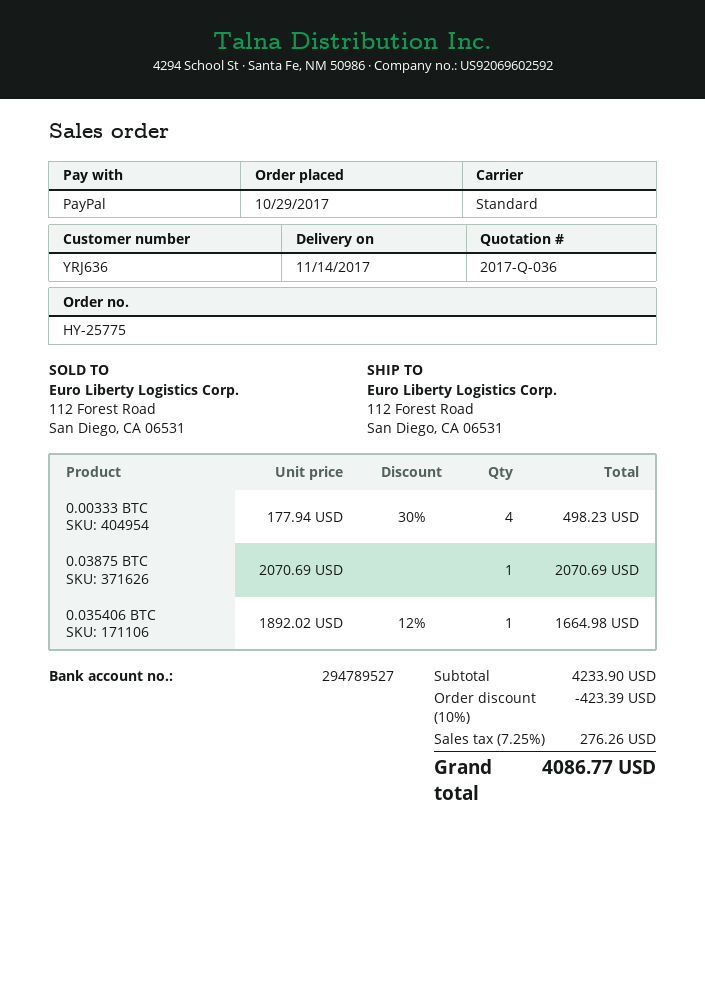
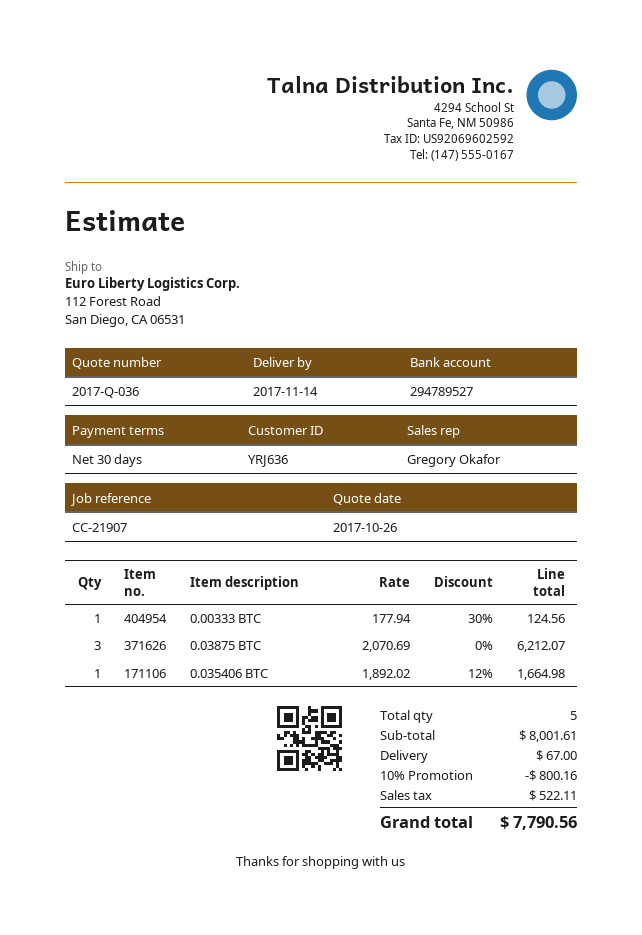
0.00333 BTC: 4 x 177.94 - 30% = 498.23 -> 1 x 177.94 - 30% = 124.56
0.03875 BTC: 1 x 2070.69 = 2070.69 -> 3 x 2070.69 = 6212.07
subtotal: 4233.90 -> 8001.61
discount: 10% = 423.39 -> 10% = 800.16
shipping: none -> 67.00
tax: 276.26 -> 522.11
total: 4086.77 -> 7790.56

